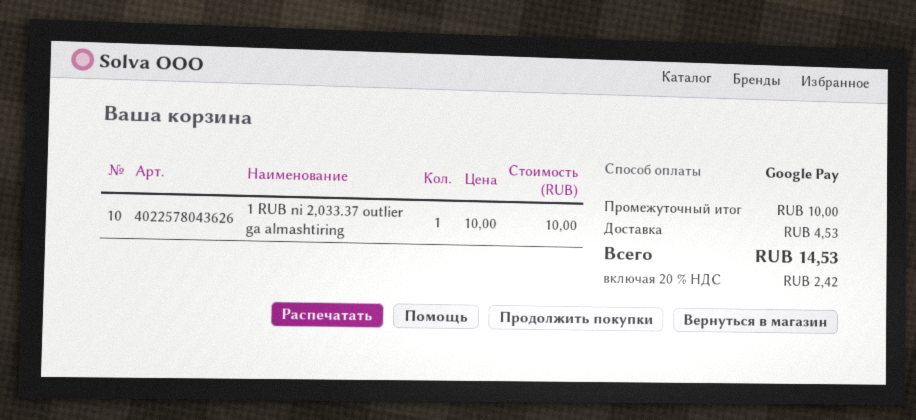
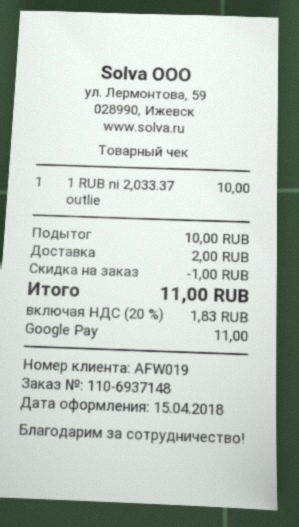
discount: none -> 1.00
shipping: 4.53 -> 2.00
tax: 20% = 2.42 -> 20% = 1.83
total: 14.53 -> 11.00

